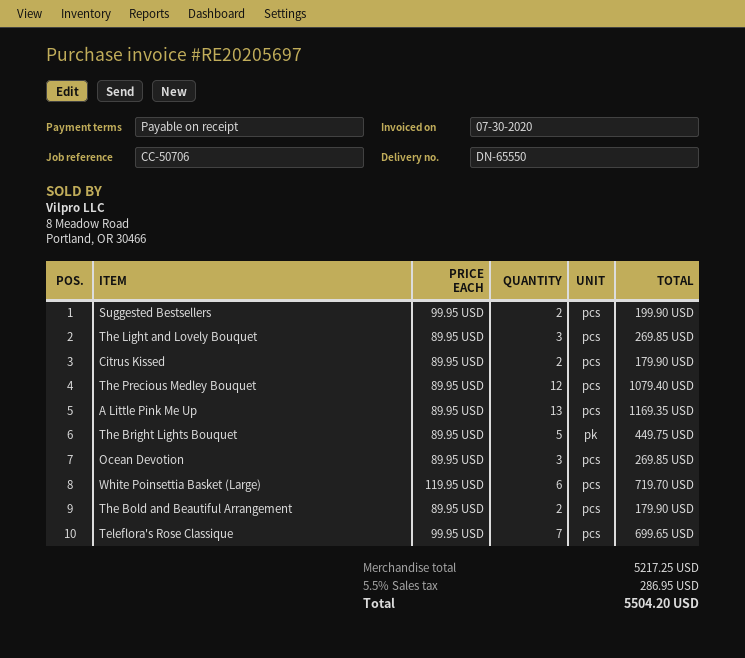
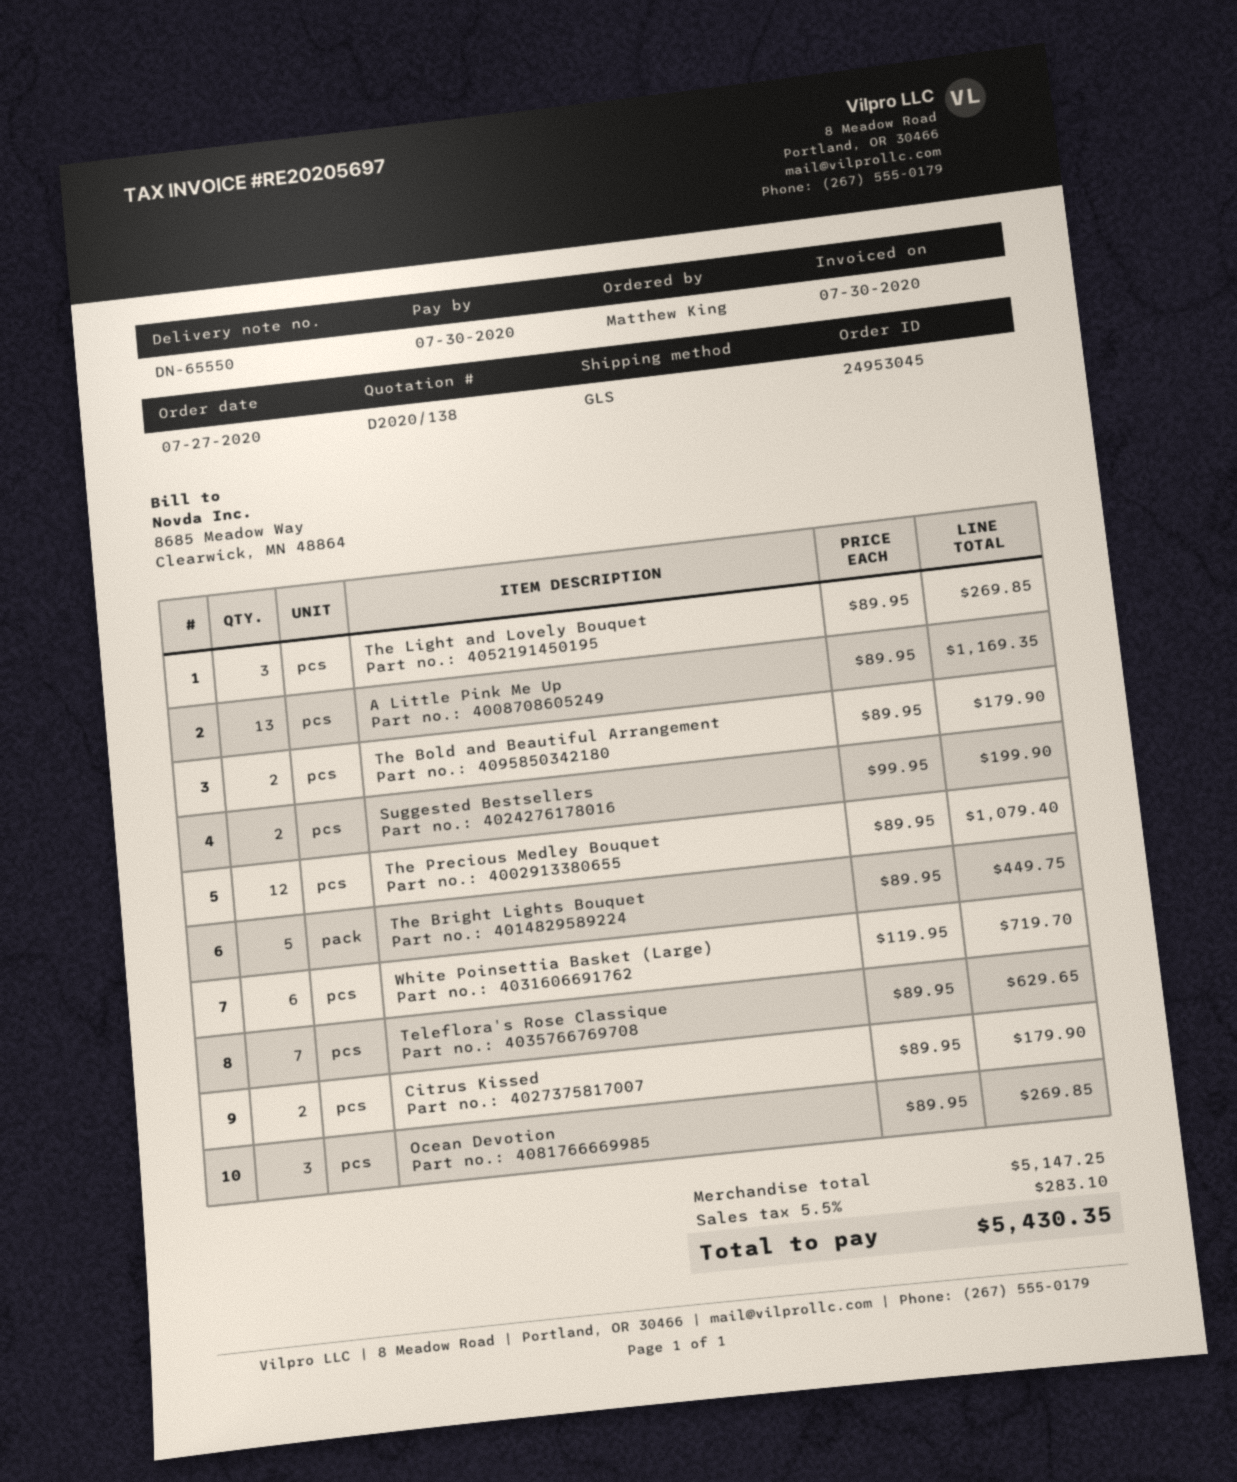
Teleflora's Rose Classique: 7 x 99.95 = 699.65 -> 7 x 89.95 = 629.65
subtotal: 5217.25 -> 5147.25
tax: 5.5% = 286.95 -> 5.5% = 283.10
total: 5504.20 -> 5430.35

